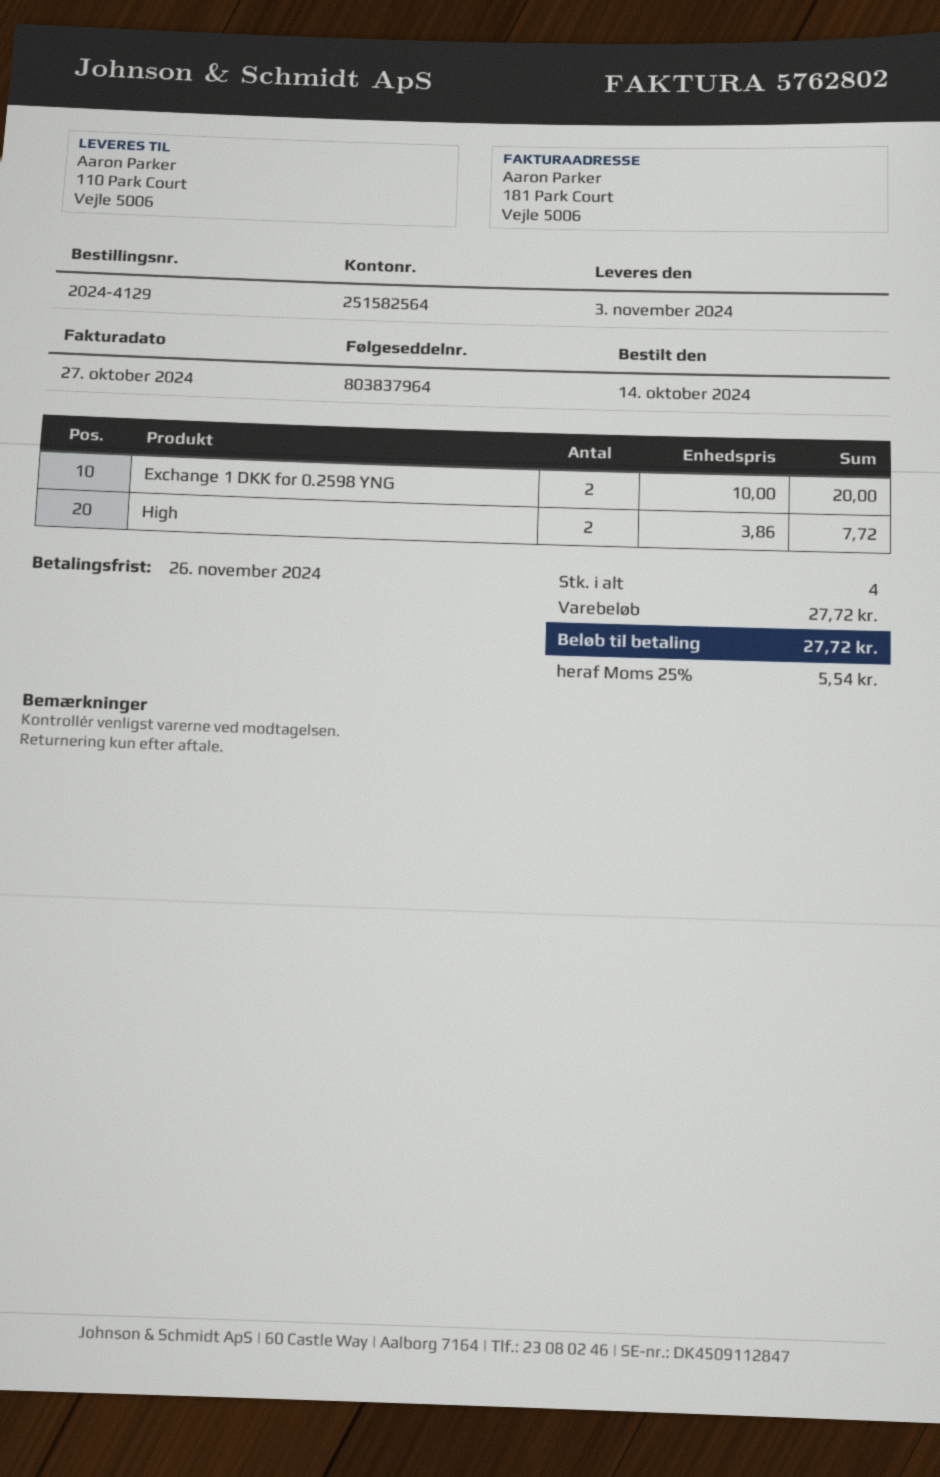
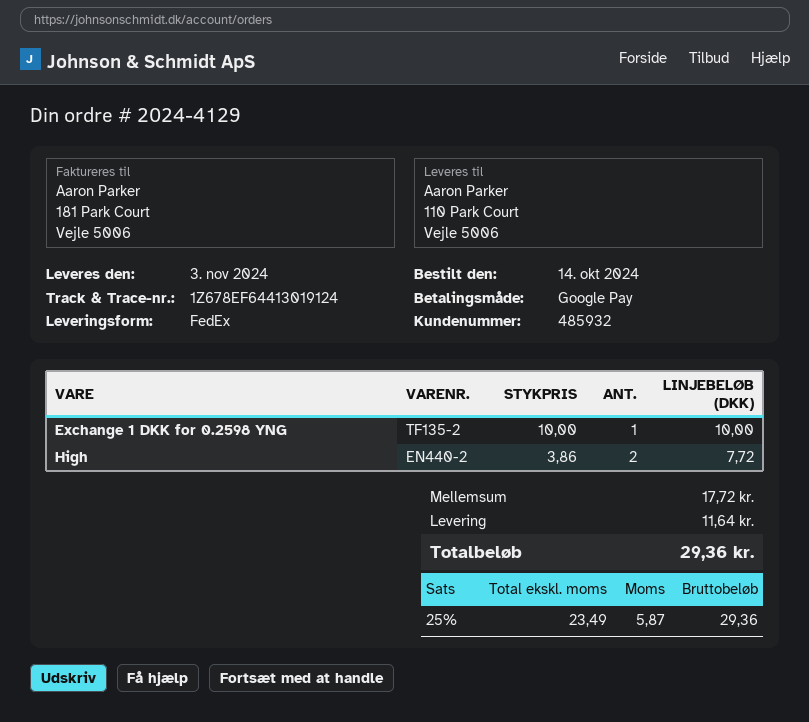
Exchange 1 DKK for 0.2598 YNG: 2 x 10.00 = 20.00 -> 1 x 10.00 = 10.00
subtotal: 27.72 -> 17.72
shipping: none -> 11.64
tax: 25% = 5.54 -> 25% = 5.87
total: 27.72 -> 29.36

